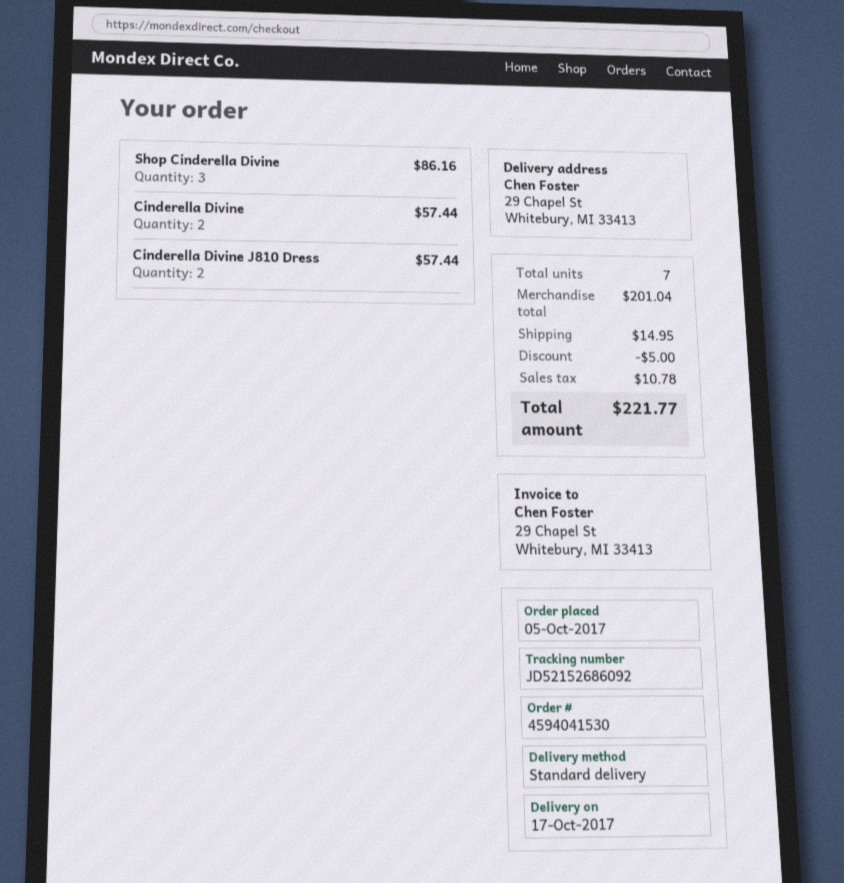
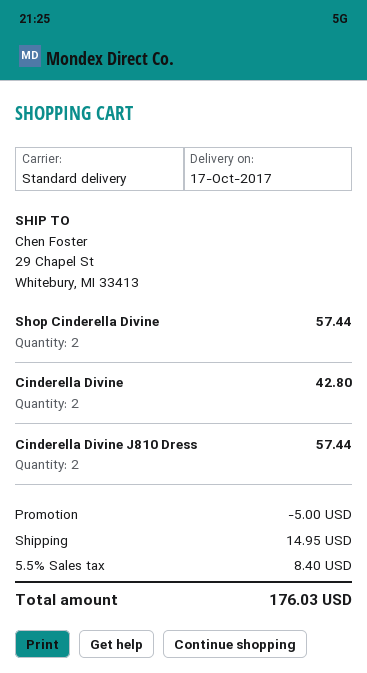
Shop Cinderella Divine: 3 for 86.16 -> 2 for 57.44
Cinderella Divine: 2 for 57.44 -> 2 for 42.80
tax: 10.78 -> 8.40
total: 221.77 -> 176.03

